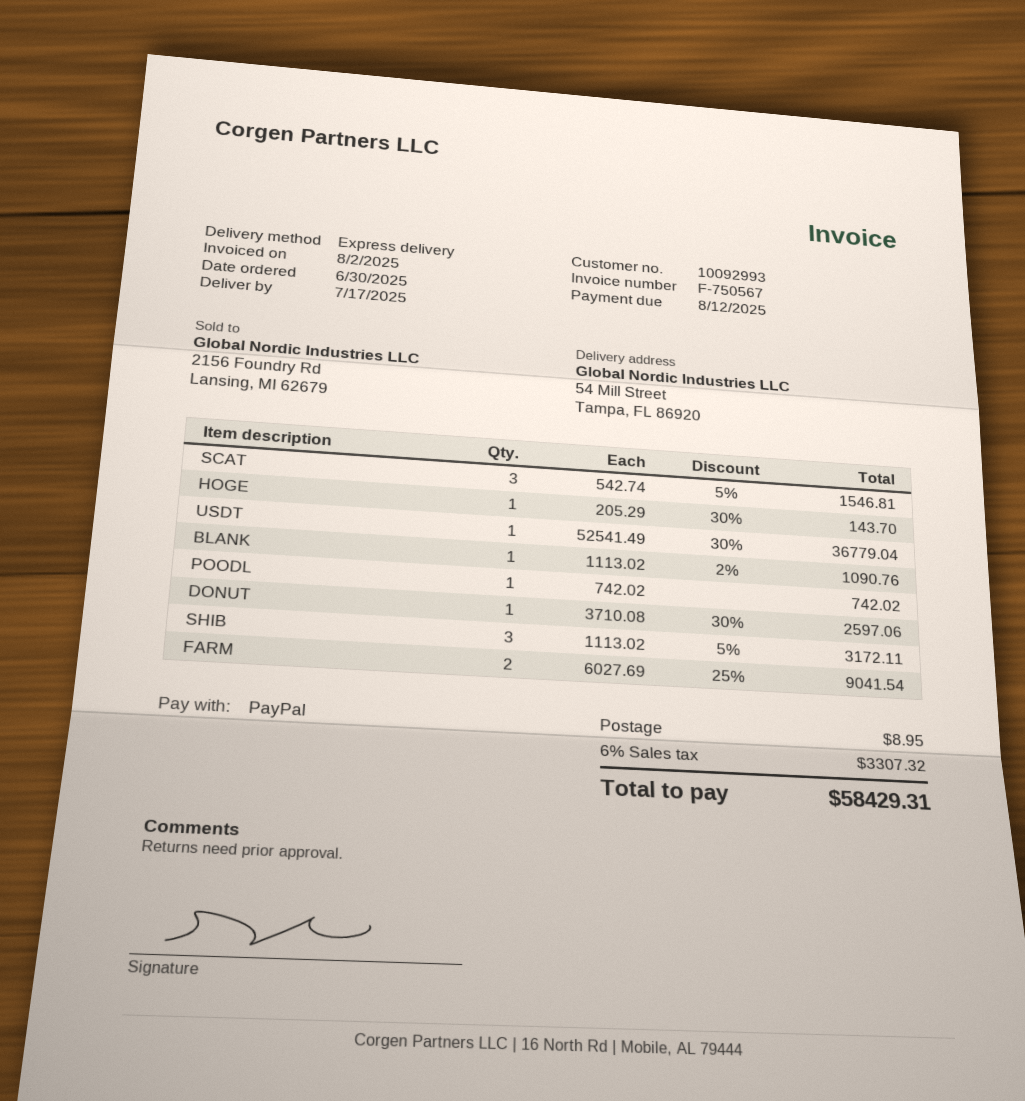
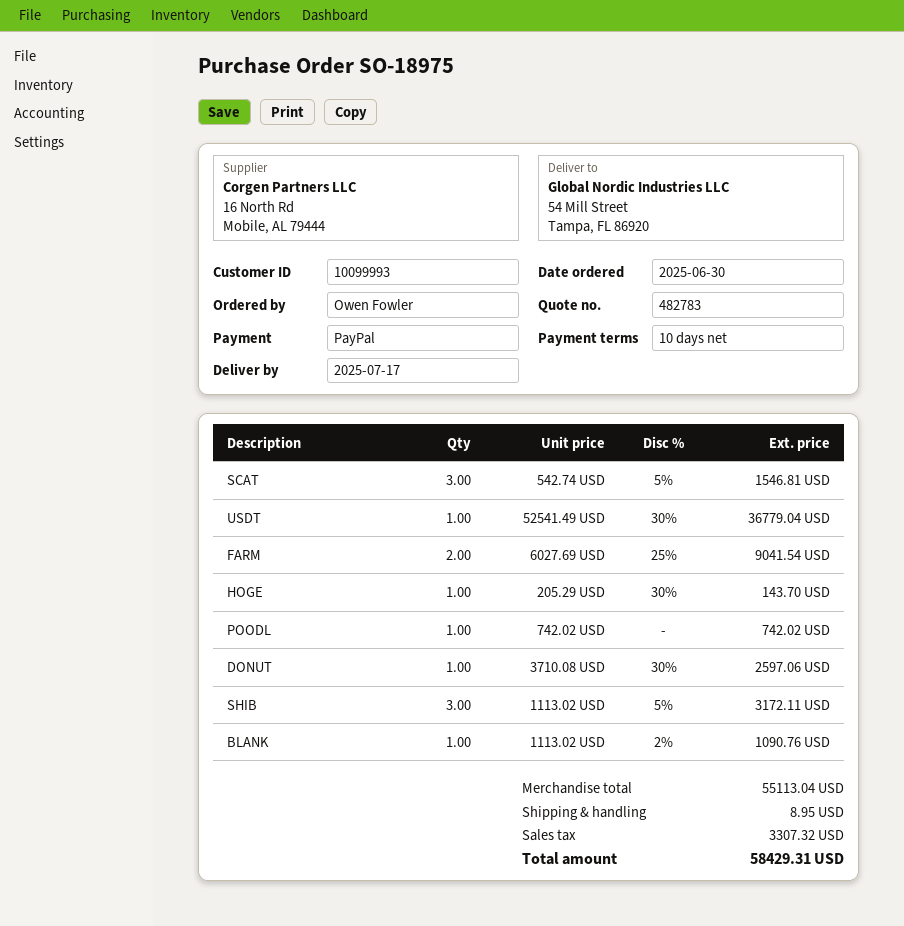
customer number: 10092993 -> 10099993

